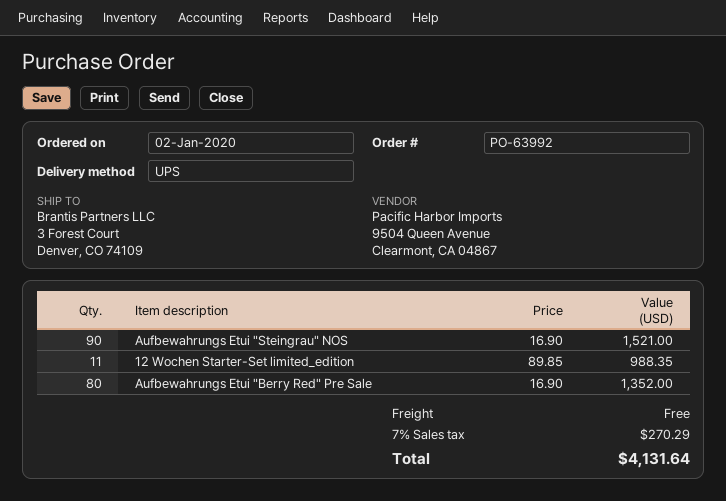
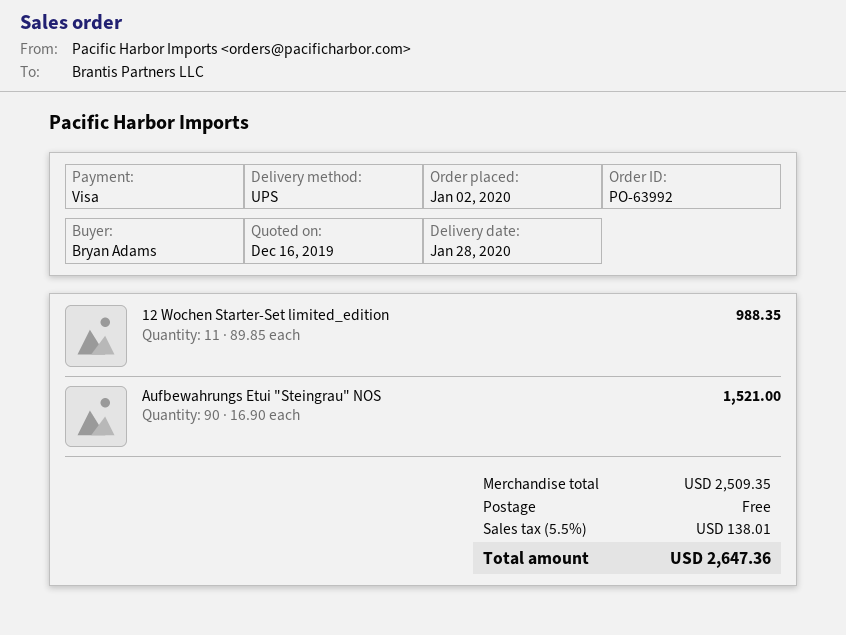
Aufbewahrungs Etui "Berry Red" Pre Sale: 80 x 16.90 = 1352.00 -> none
tax: 7% = 270.29 -> 5.5% = 138.01
total: 4131.64 -> 2647.36

